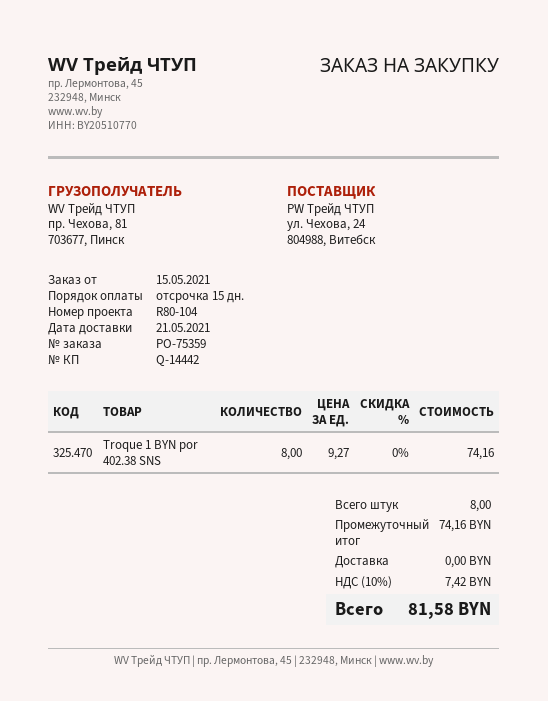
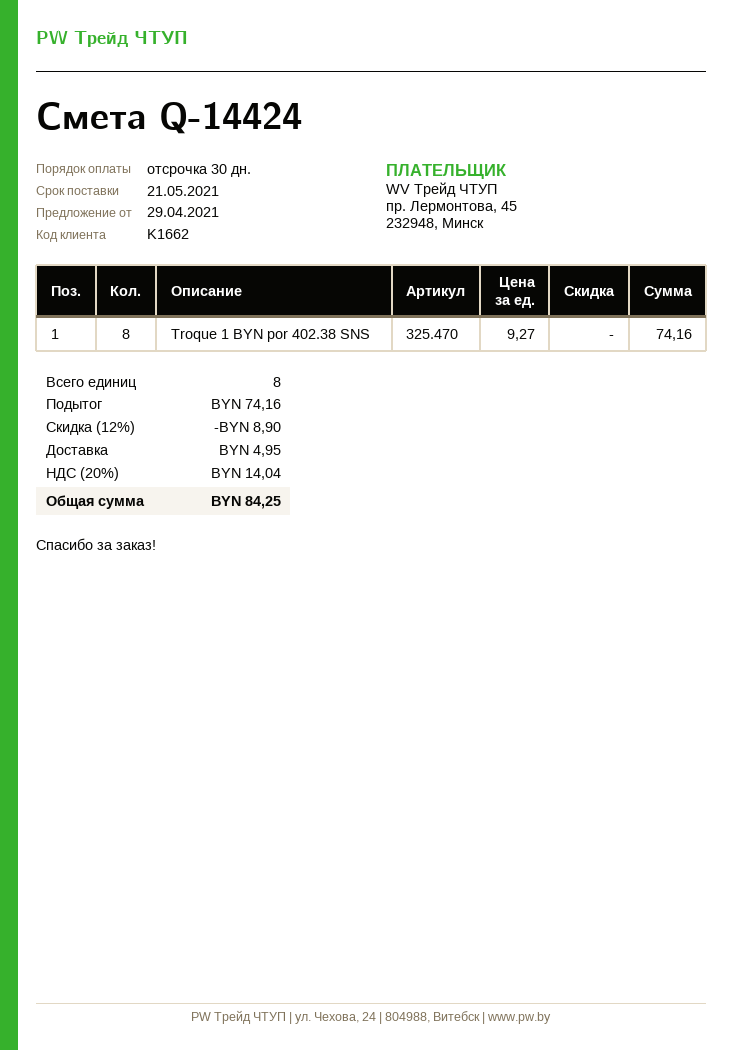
quote number: Q-14442 -> Q-14424
payment terms: 15 days -> 30 days
discount: none -> 12% = 8.90
shipping: 0.00 -> 4.95
tax: 10% = 7.42 -> 20% = 14.04
total: 81.58 -> 84.25

